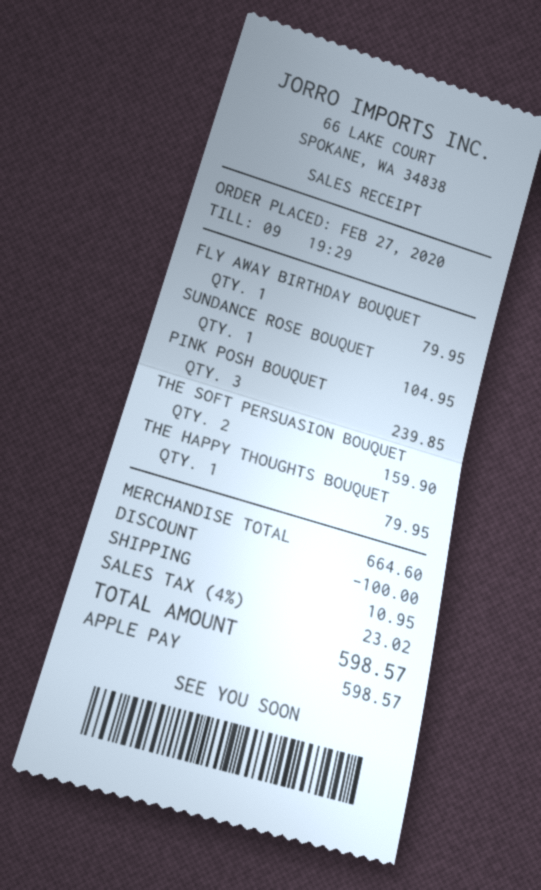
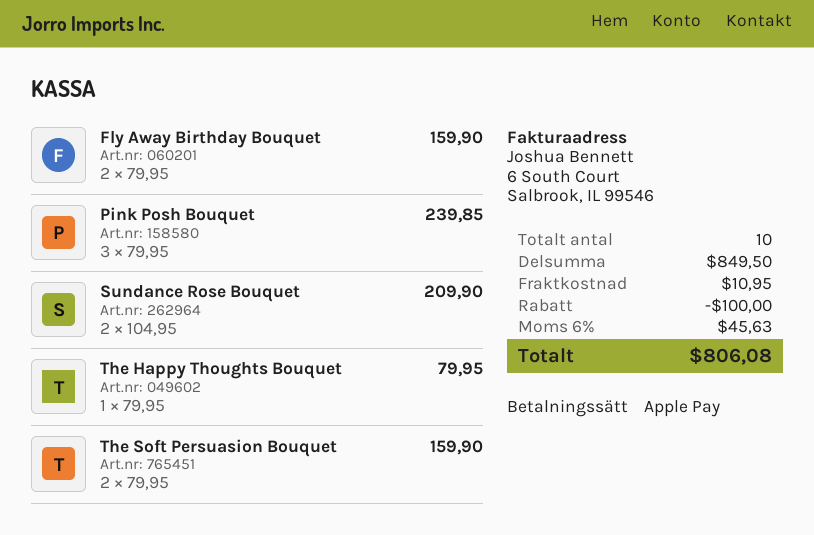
FLY AWAY BIRTHDAY BOUQUET: 1 for 79.95 -> 2 for 159.90
SUNDANCE ROSE BOUQUET: 1 for 104.95 -> 2 for 209.90
subtotal: 664.60 -> 849.50
tax: 4% = 23.02 -> 6% = 45.63
total: 598.57 -> 806.08

